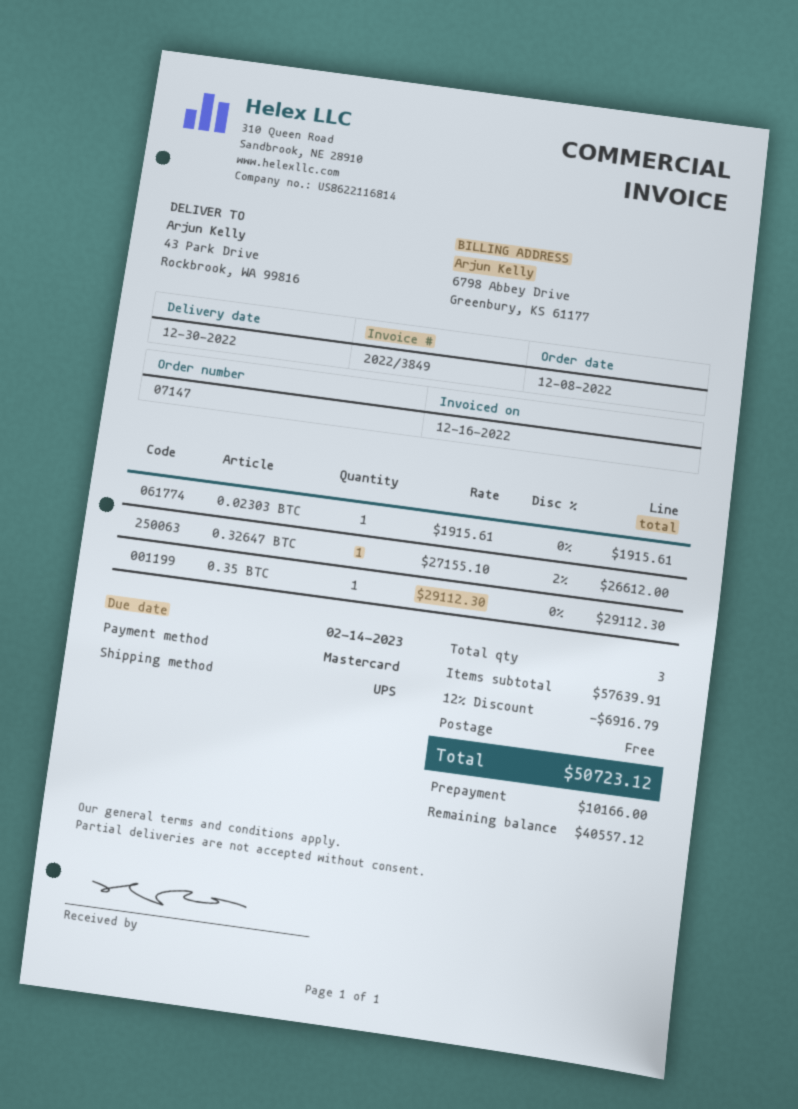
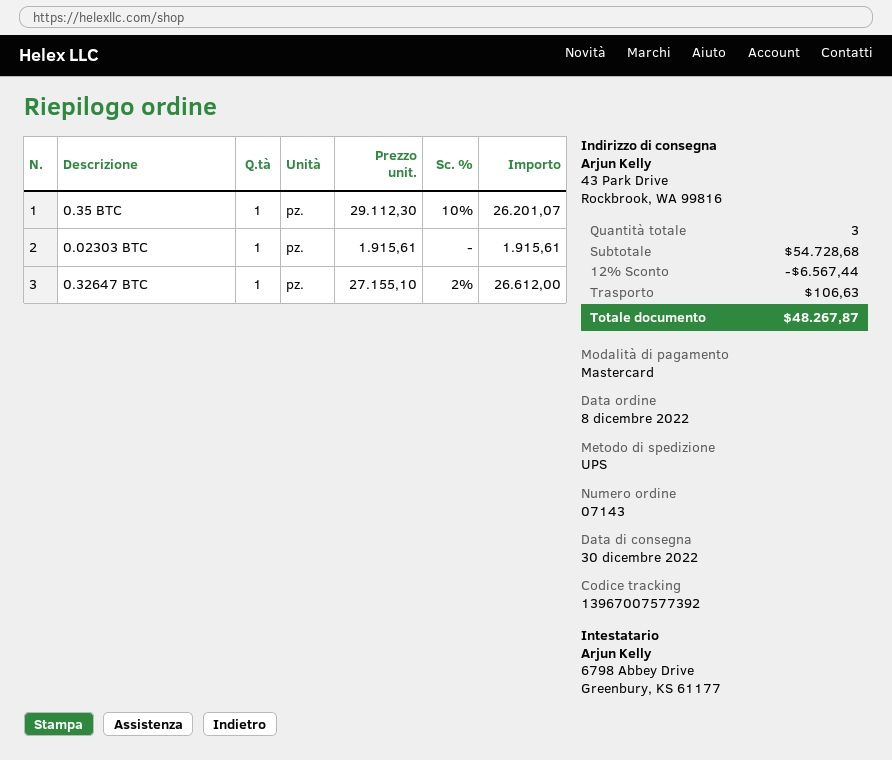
order number: 07147 -> 07143
0.35 BTC: 1 x 29112.30 = 29112.30 -> 1 x 29112.30 - 10% = 26201.07
subtotal: 57639.91 -> 54728.68
discount: 12% = 6916.79 -> 12% = 6567.44
shipping: 0.00 -> 106.63
total: 50723.12 -> 48267.87

